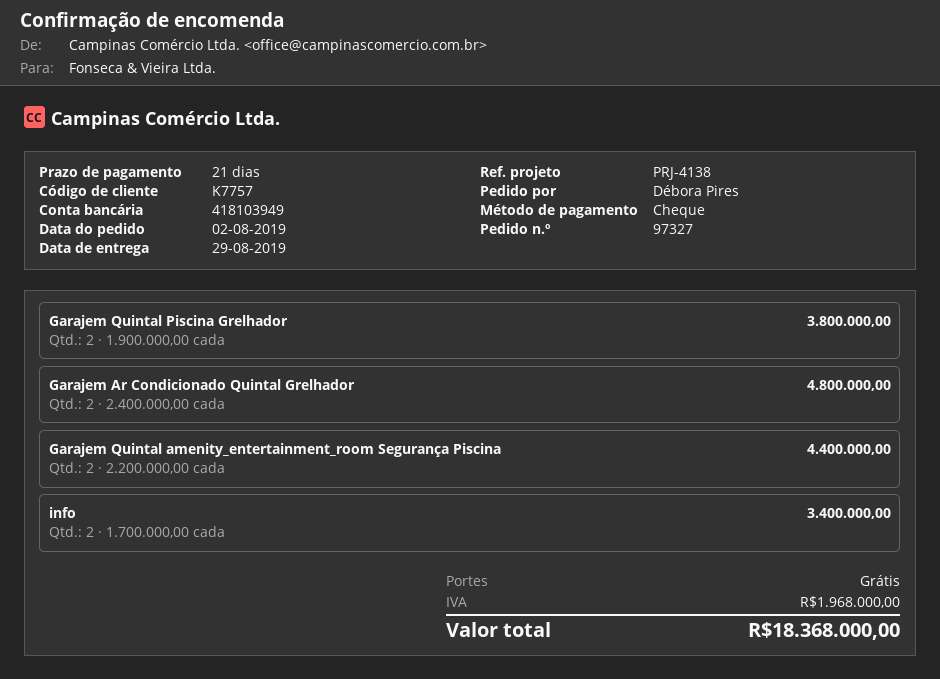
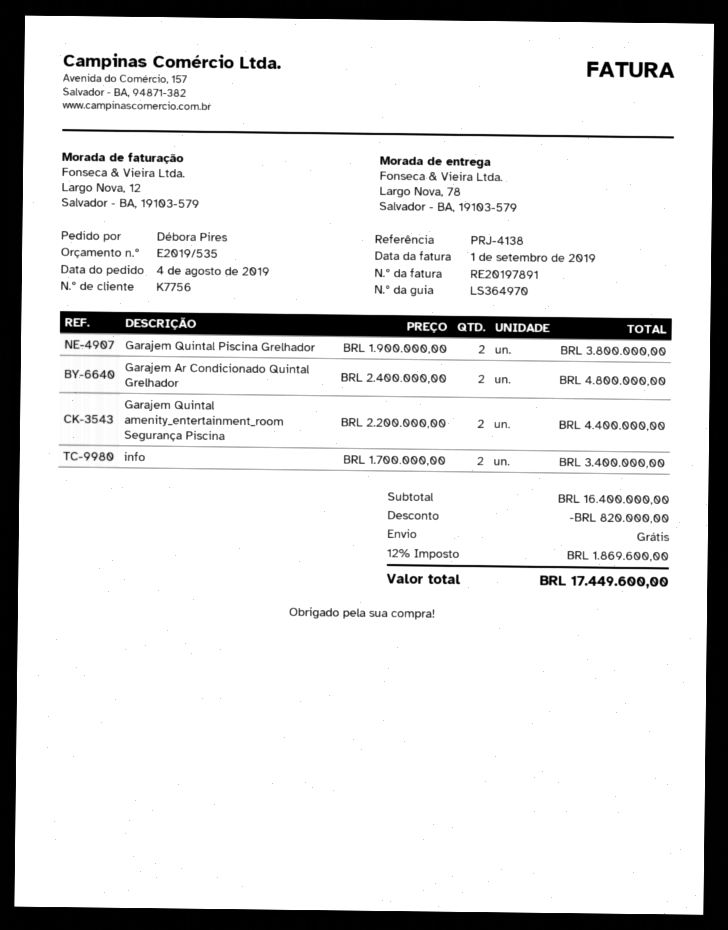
order date: 2019-08-02 -> 2019-08-04
customer number: K7757 -> K7756
discount: none -> 820000.00
tax: 1968000.00 -> 1869600.00
total: 18368000.00 -> 17449600.00

